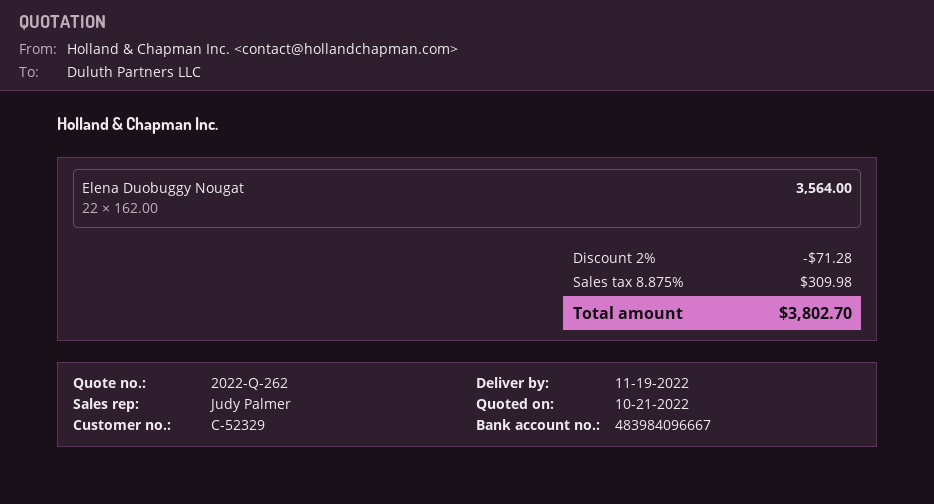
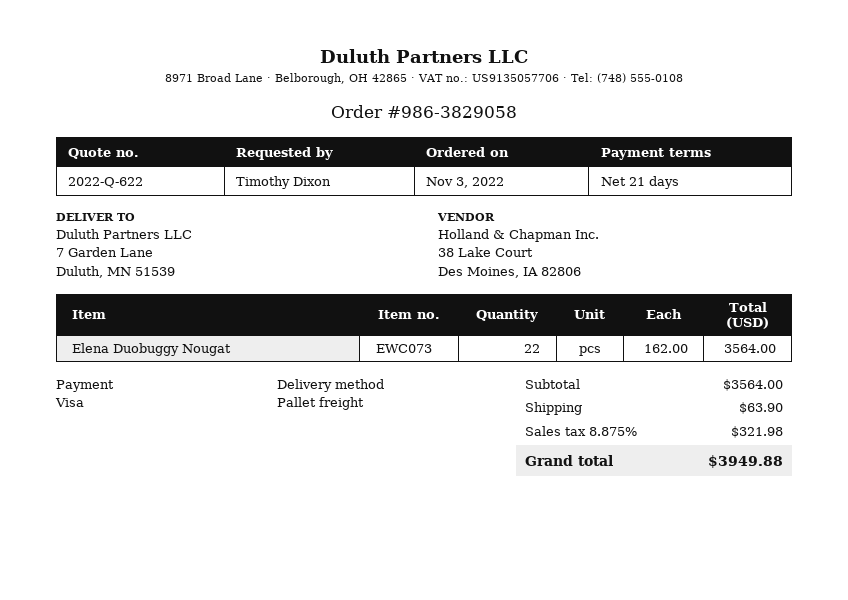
quote number: 2022-Q-262 -> 2022-Q-622
discount: 2% = 71.28 -> none
shipping: none -> 63.90
tax: 8.875% = 309.98 -> 8.875% = 321.98
total: 3802.70 -> 3949.88

